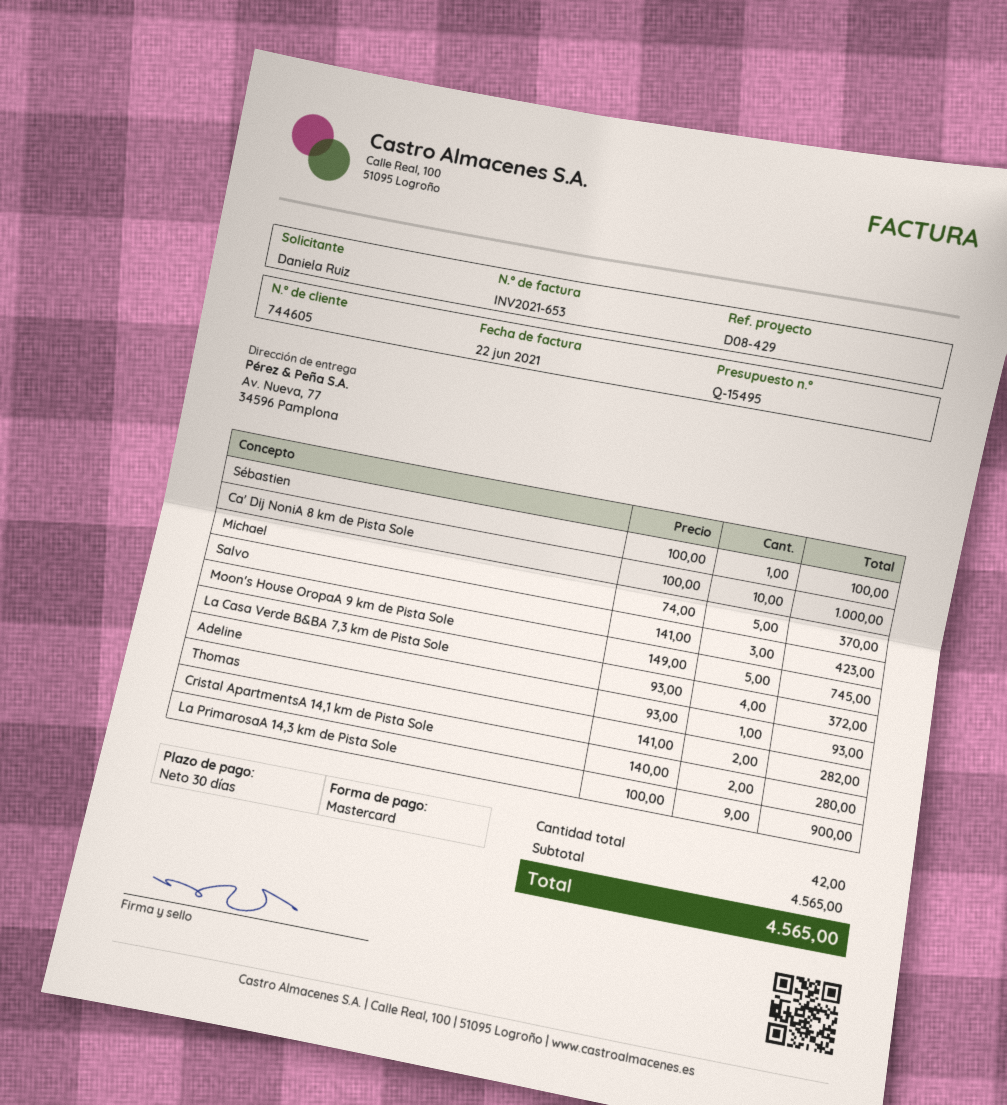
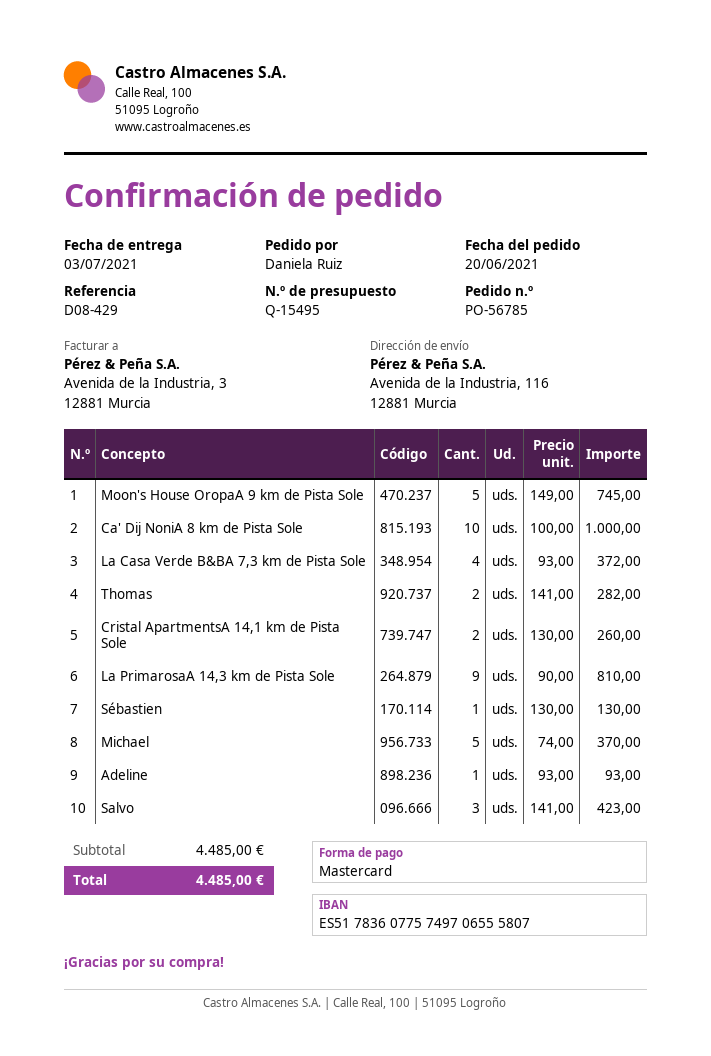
ship to: Av. Nueva, 77, 34596 Pamplona -> Avenida de la Industria, 116, 12881 Murcia
Sébastien: 1 x 100.00 = 100.00 -> 1 x 130.00 = 130.00
Cristal ApartmentsA 14,1 km de Pista Sole: 2 x 140.00 = 280.00 -> 2 x 130.00 = 260.00
La PrimarosaA 14,3 km de Pista Sole: 9 x 100.00 = 900.00 -> 9 x 90.00 = 810.00
subtotal: 4565.00 -> 4485.00
total: 4565.00 -> 4485.00

